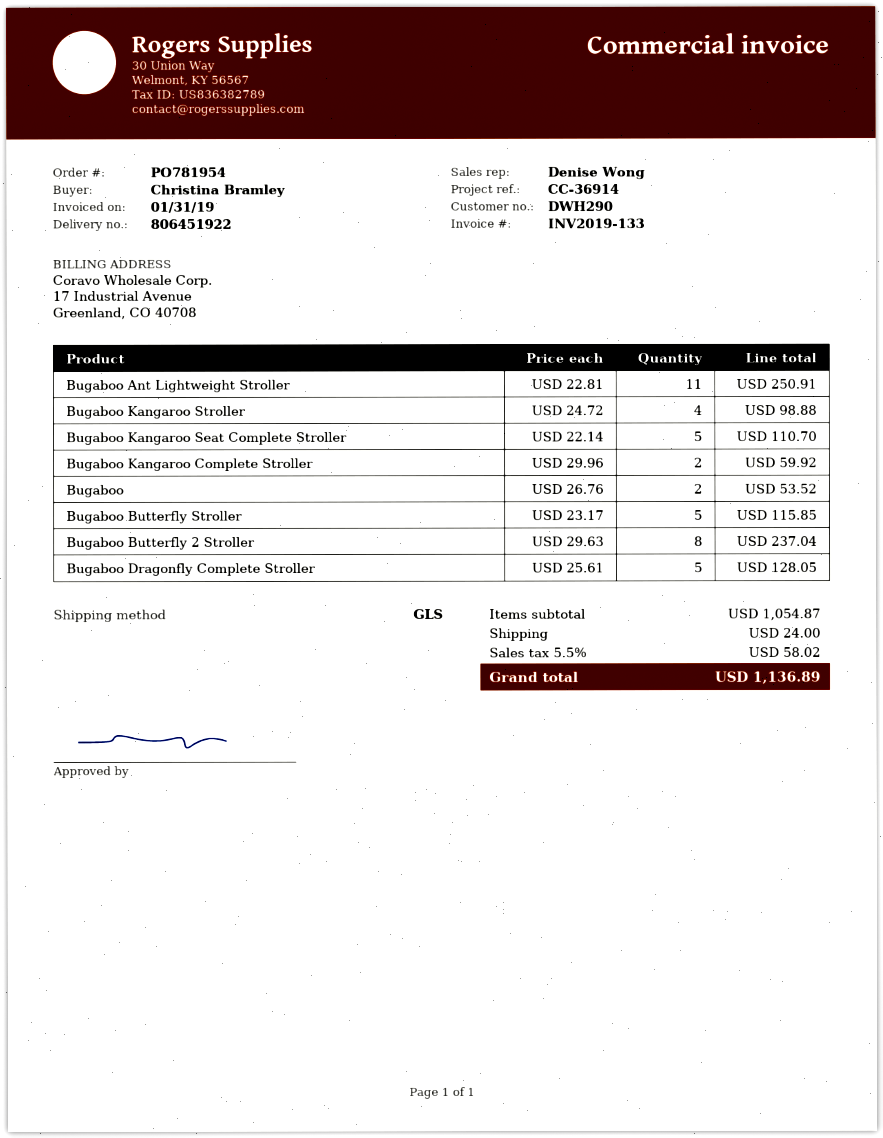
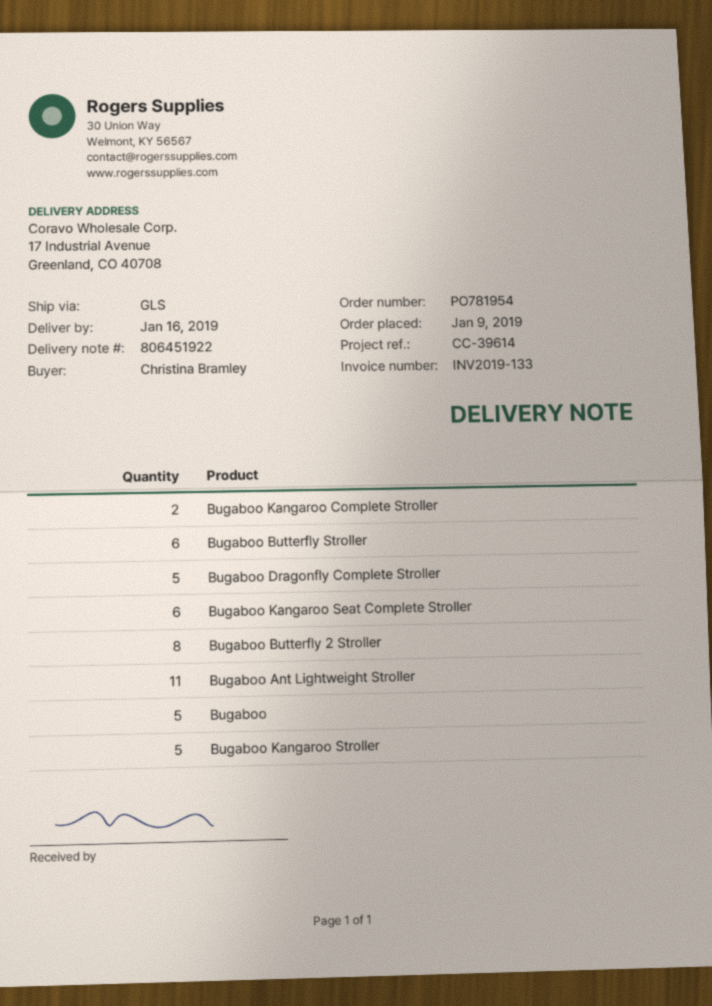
reference: CC-36914 -> CC-39614
Bugaboo Kangaroo Stroller: 4 -> 5
Bugaboo Kangaroo Seat Complete Stroller: 5 -> 6
Bugaboo: 2 -> 5
Bugaboo Butterfly Stroller: 5 -> 6

